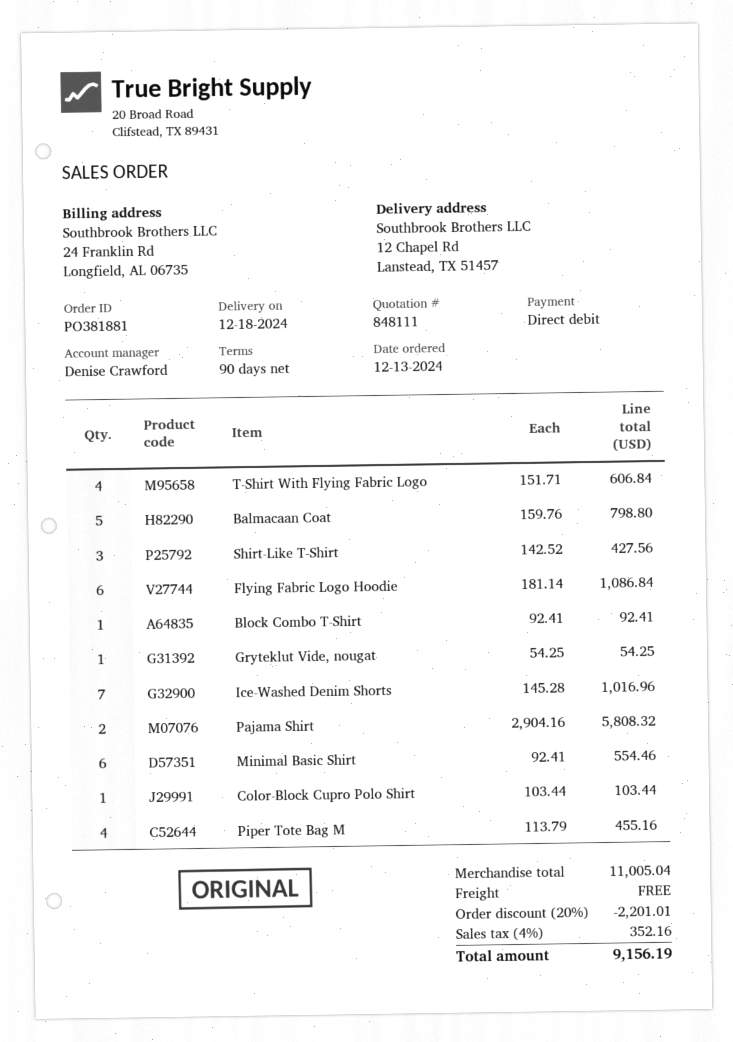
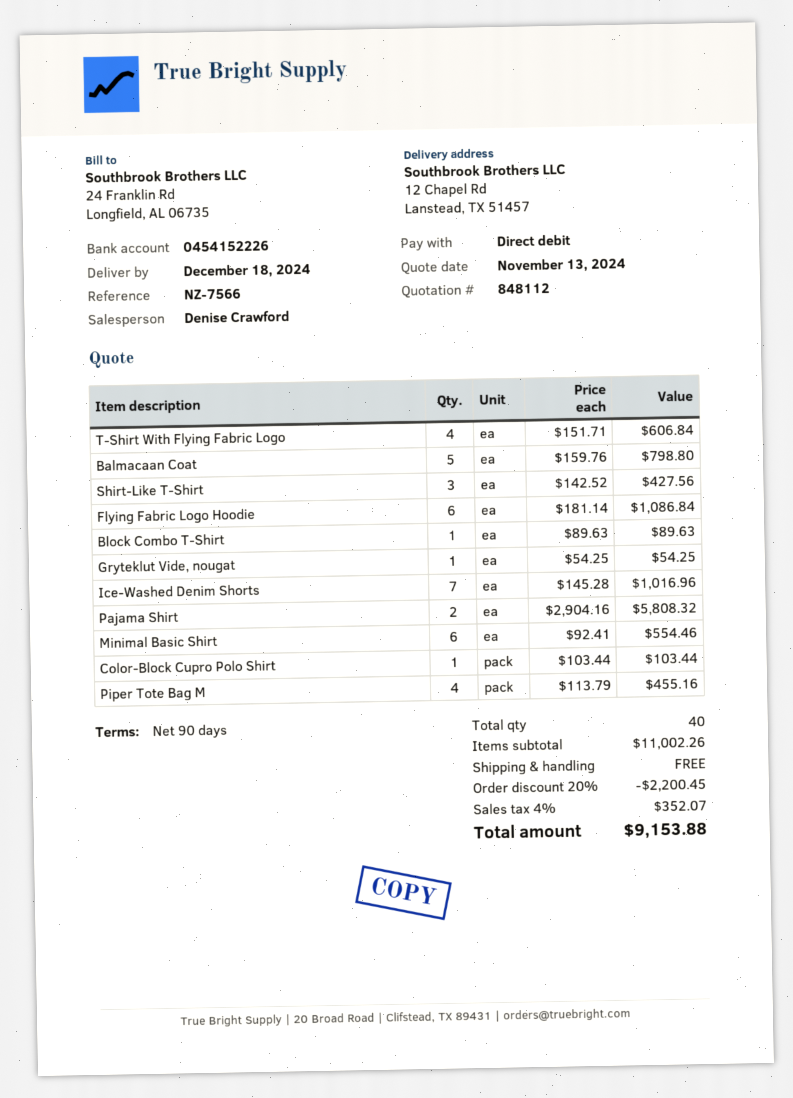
quote number: 848111 -> 848112
Block Combo T-Shirt: 1 x 92.41 = 92.41 -> 1 x 89.63 = 89.63
subtotal: 11005.04 -> 11002.26
discount: 20% = 2201.01 -> 20% = 2200.45
tax: 4% = 352.16 -> 4% = 352.07
total: 9156.19 -> 9153.88

